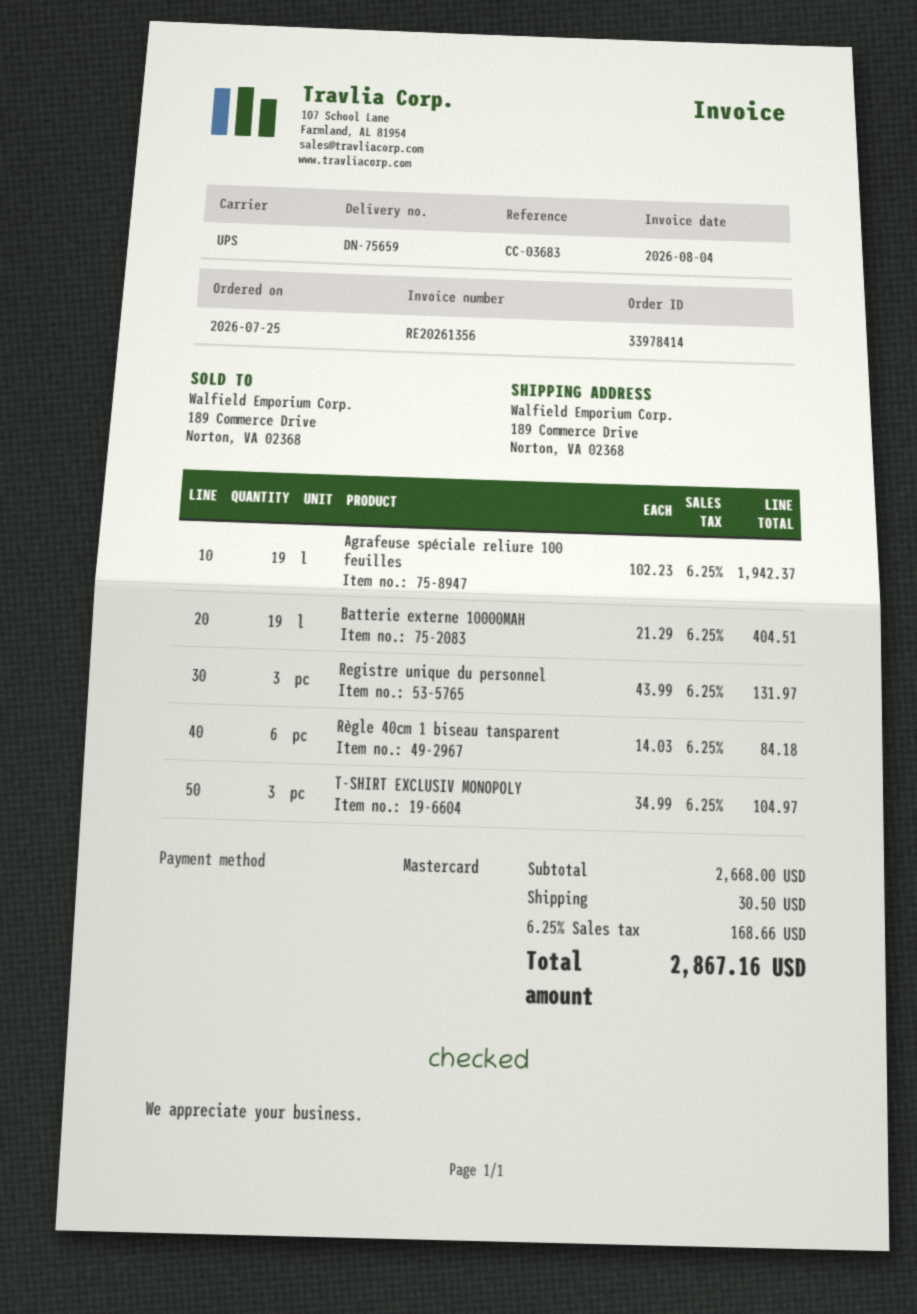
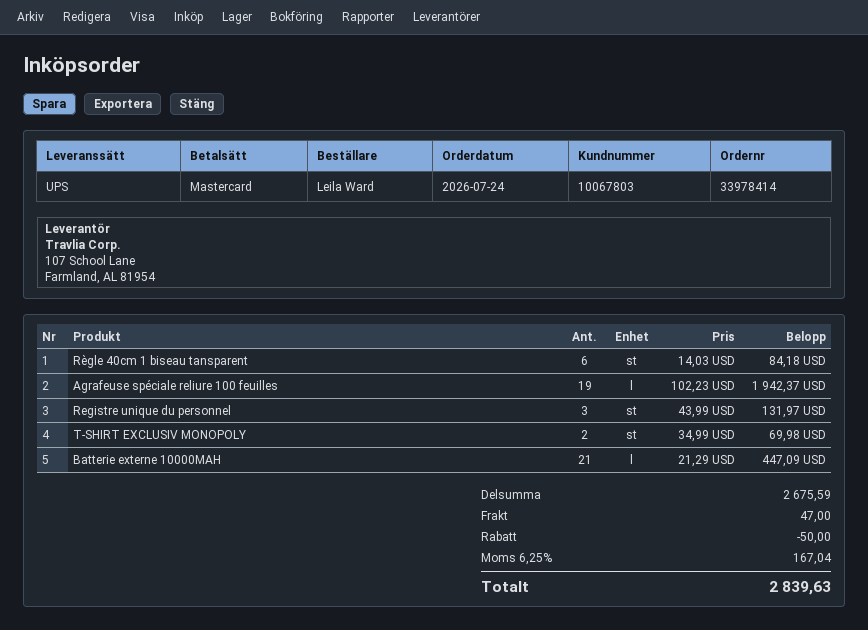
order date: 2026-07-25 -> 2026-07-24
Batterie externe 10000MAH: 19 x 21.29 = 404.51 -> 21 x 21.29 = 447.09
T-SHIRT EXCLUSIV MONOPOLY: 3 x 34.99 = 104.97 -> 2 x 34.99 = 69.98
subtotal: 2668.00 -> 2675.59
discount: none -> 50.00
shipping: 30.50 -> 47.00
tax: 6.25% = 168.66 -> 6.25% = 167.04
total: 2867.16 -> 2839.63

